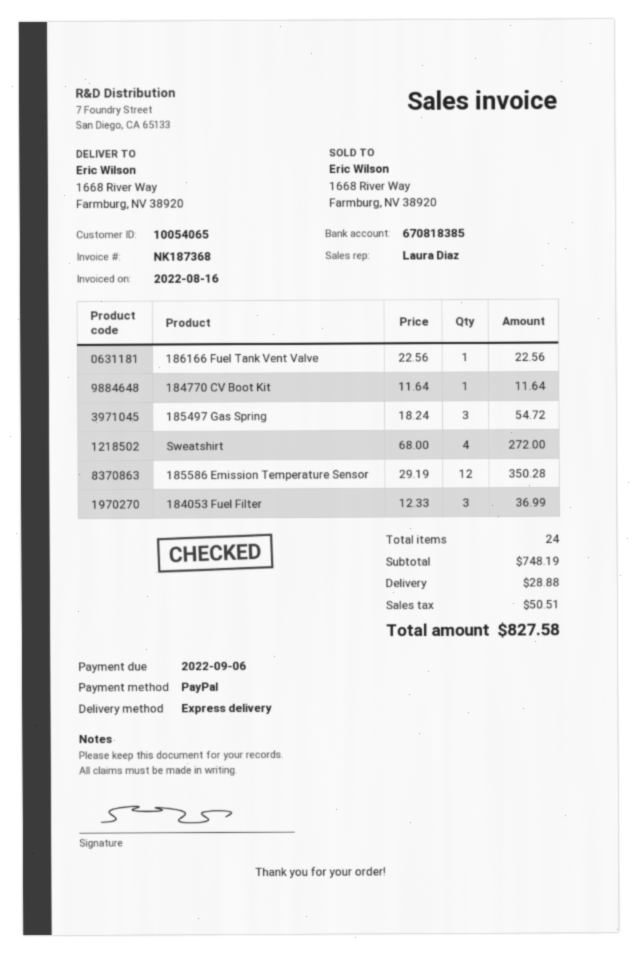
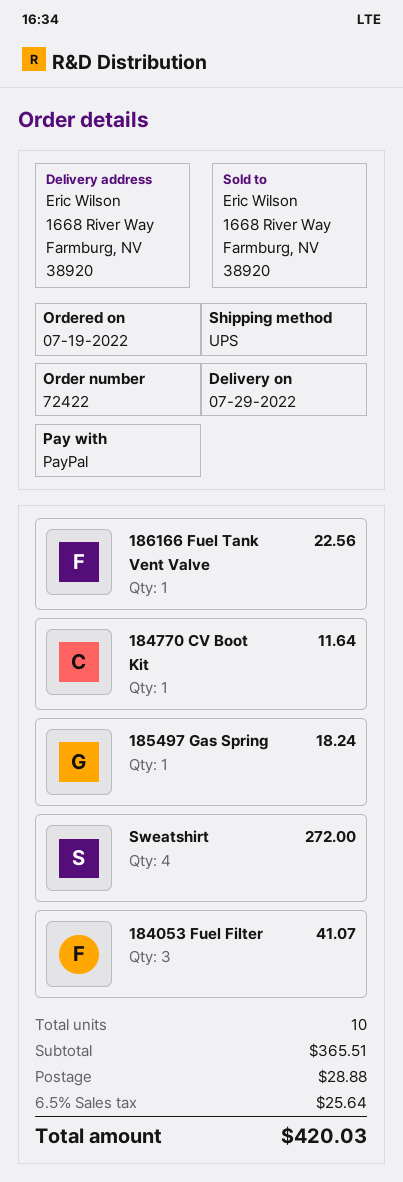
shipping method: express -> UPS
185497 Gas Spring: 3 for 54.72 -> 1 for 18.24
185586 Emission Temperature Sensor: 12 for 350.28 -> none
184053 Fuel Filter: 3 for 36.99 -> 3 for 41.07
total quantity: 24 -> 10
subtotal: 748.19 -> 365.51
tax: 50.51 -> 25.64
total: 827.58 -> 420.03

